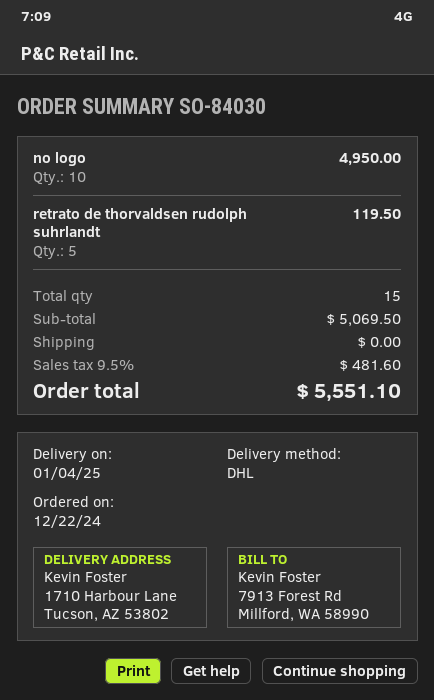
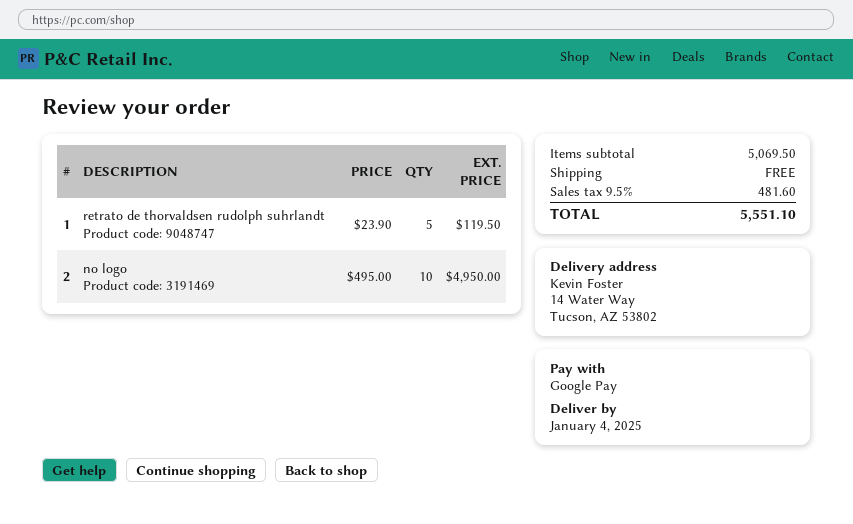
ship to: 1710 Harbour Lane, Tucson, AZ 53802 -> 14 Water Way, Tucson, AZ 53802

